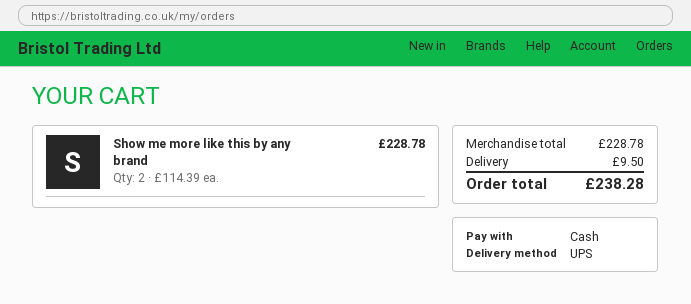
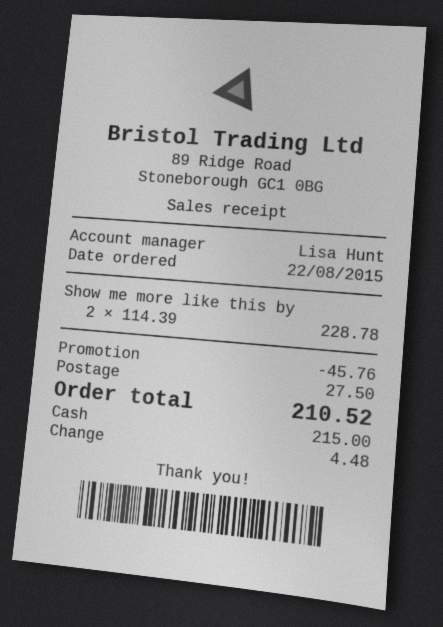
discount: none -> 45.76
shipping: 9.50 -> 27.50
total: 238.28 -> 210.52

